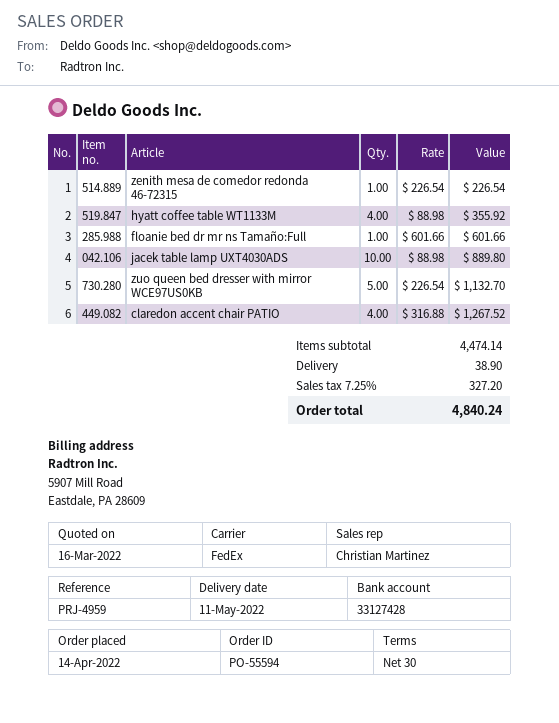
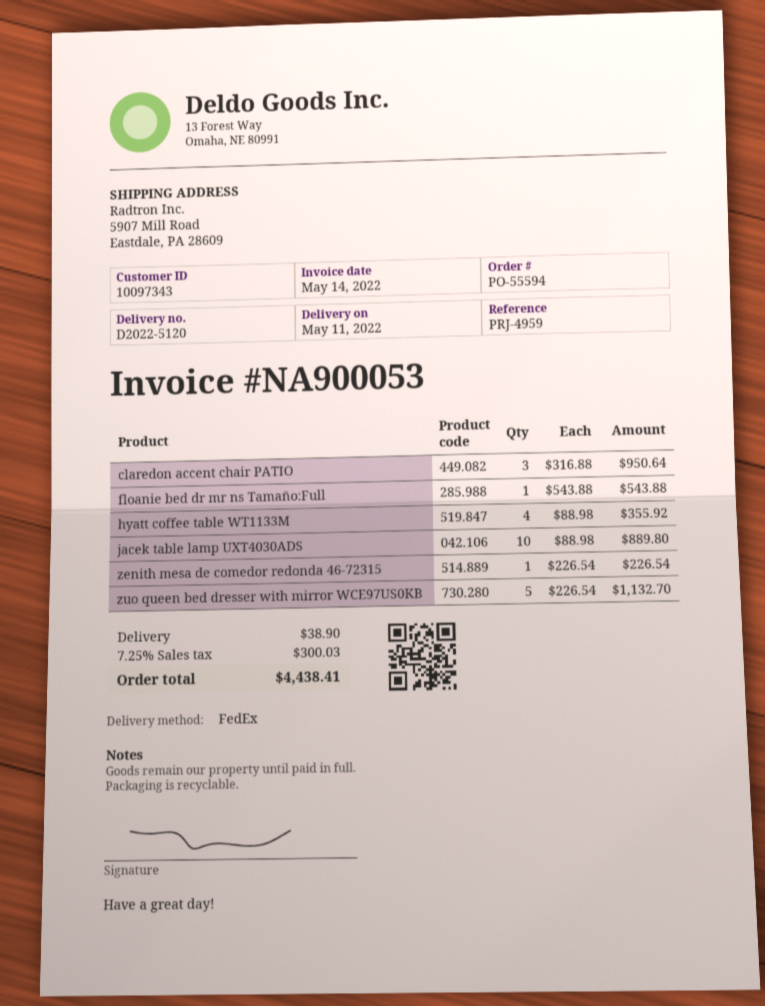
floanie bed dr mr ns Tamaño:Full: 1 x 601.66 = 601.66 -> 1 x 543.88 = 543.88
claredon accent chair PATIO: 4 x 316.88 = 1267.52 -> 3 x 316.88 = 950.64
tax: 7.25% = 327.20 -> 7.25% = 300.03
total: 4840.24 -> 4438.41

